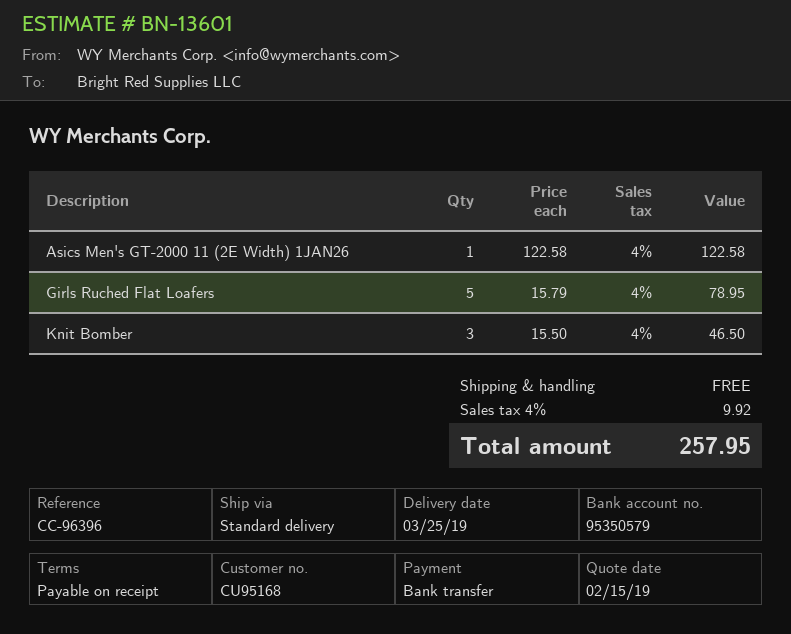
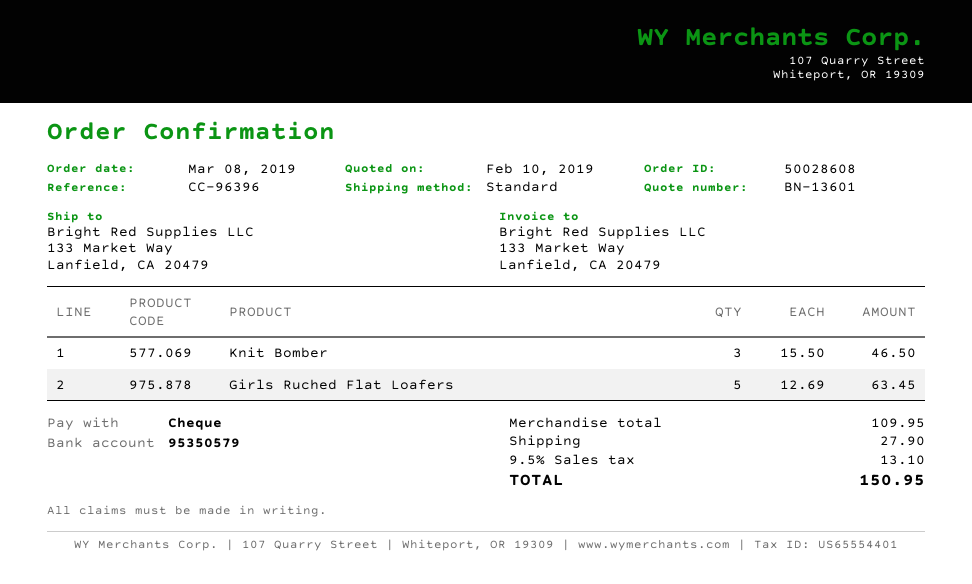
quote date: 2019-02-15 -> 2019-02-10
payment method: bank transfer -> cheque
Asics Men's GT-2000 11 (2E Width) 1JAN26: 1 x 122.58 = 122.58 -> none
Girls Ruched Flat Loafers: 5 x 15.79 = 78.95 -> 5 x 12.69 = 63.45
shipping: 0.00 -> 27.90
tax: 4% = 9.92 -> 9.5% = 13.10
total: 257.95 -> 150.95

